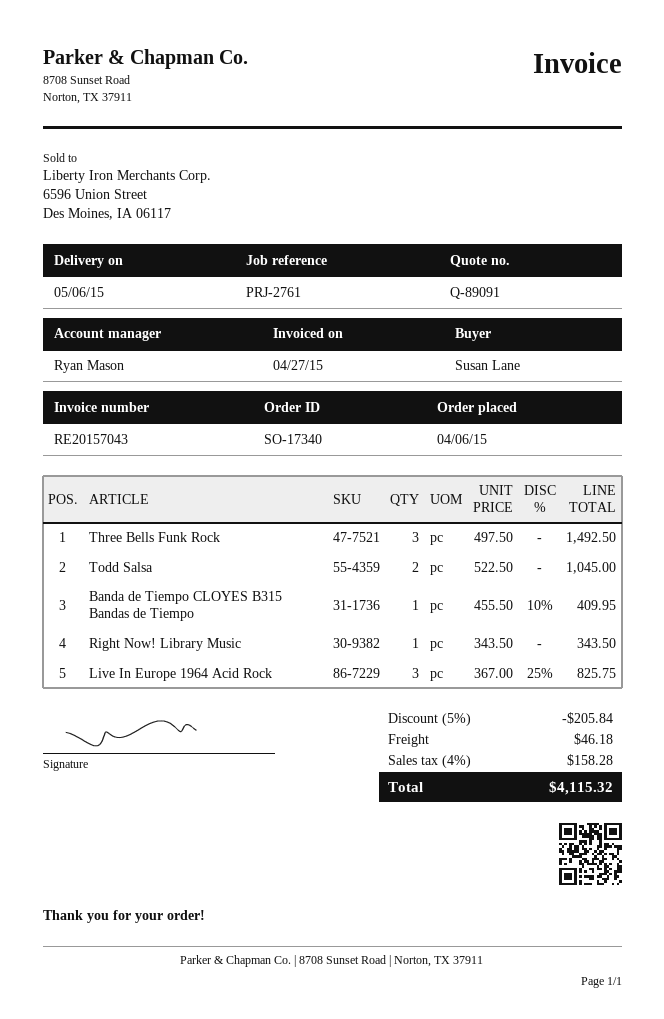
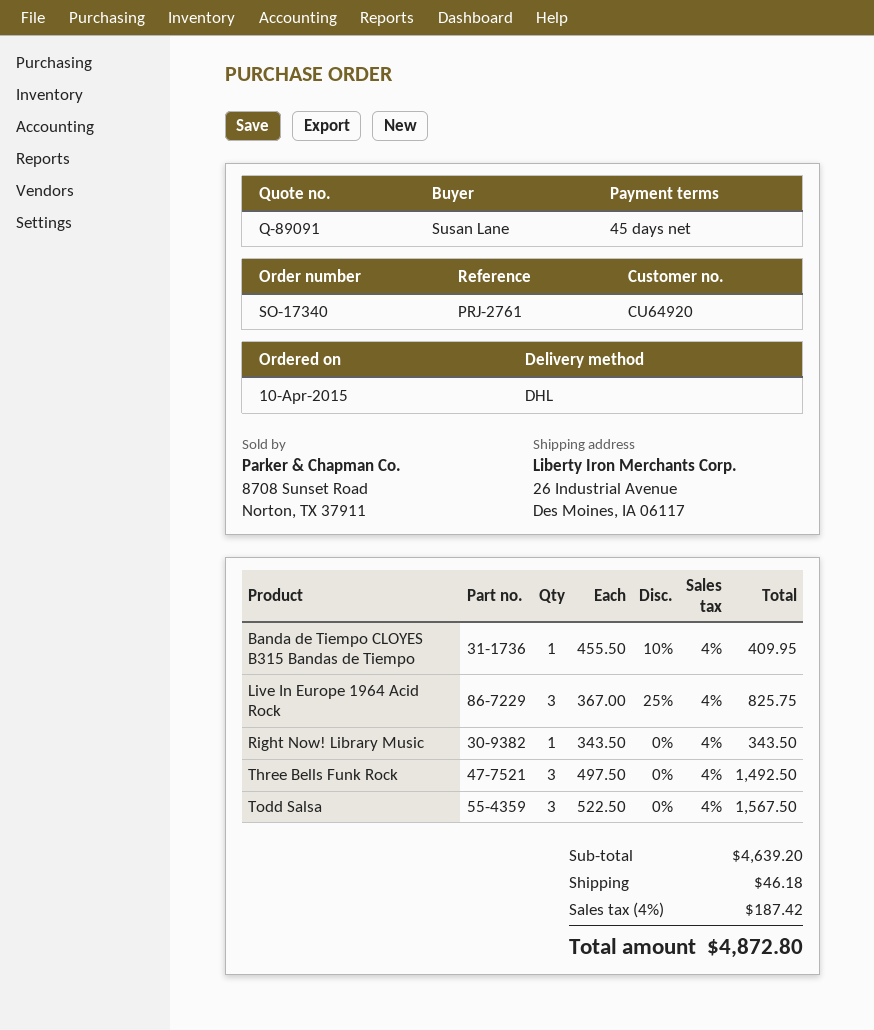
order date: 2015-04-06 -> 2015-04-10
Todd Salsa: 2 x 522.50 = 1045.00 -> 3 x 522.50 = 1567.50
discount: 5% = 205.84 -> none
tax: 4% = 158.28 -> 4% = 187.42
total: 4115.32 -> 4872.80

